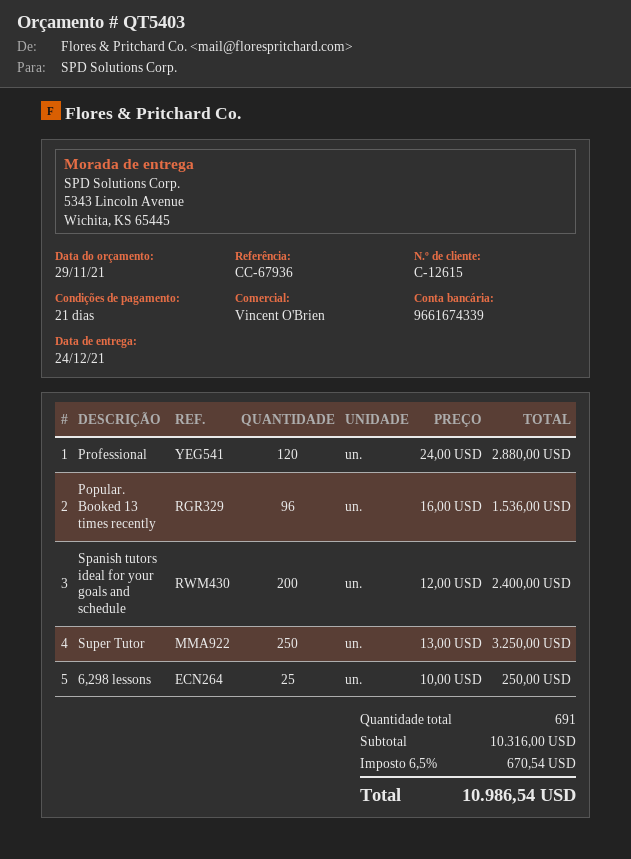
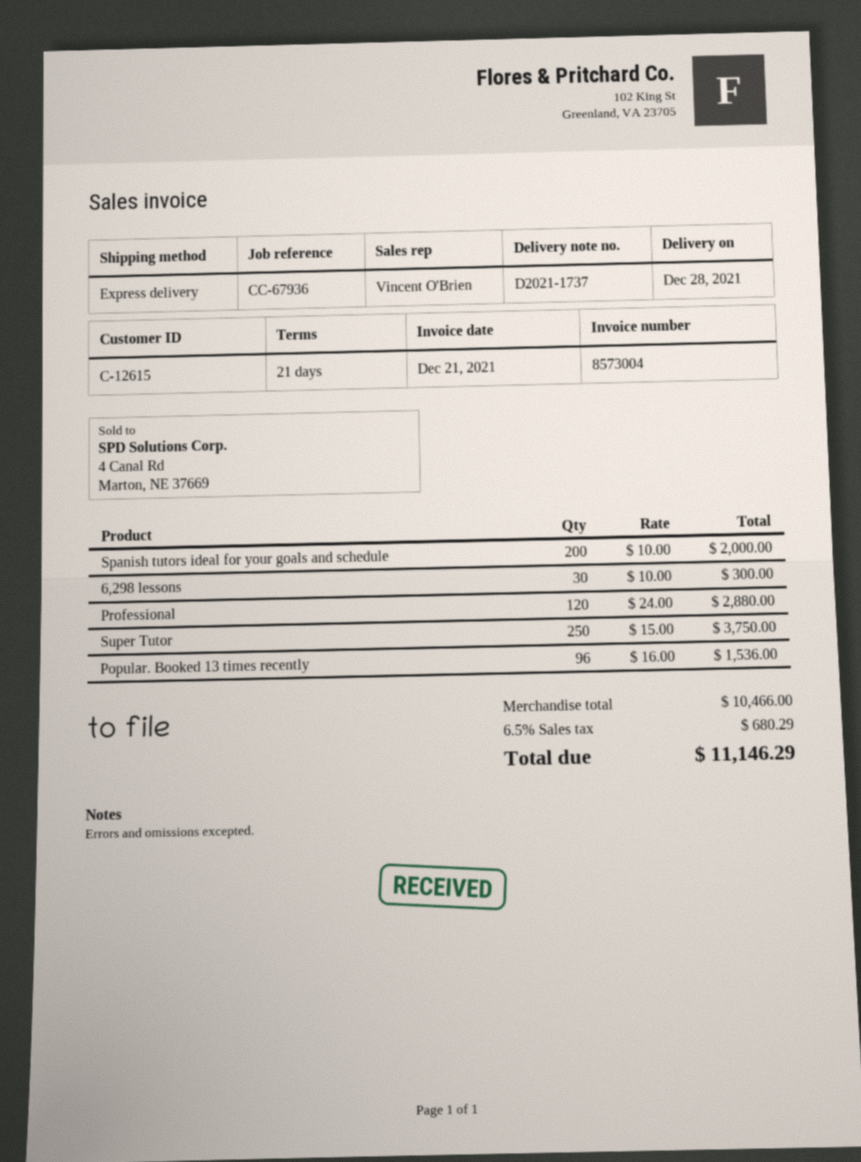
delivery date: 2021-12-24 -> 2021-12-28
Spanish tutors ideal for your goals and schedule: 200 x 12.00 = 2400.00 -> 200 x 10.00 = 2000.00
Super Tutor: 250 x 13.00 = 3250.00 -> 250 x 15.00 = 3750.00
6,298 lessons: 25 x 10.00 = 250.00 -> 30 x 10.00 = 300.00
subtotal: 10316.00 -> 10466.00
tax: 6.5% = 670.54 -> 6.5% = 680.29
total: 10986.54 -> 11146.29

